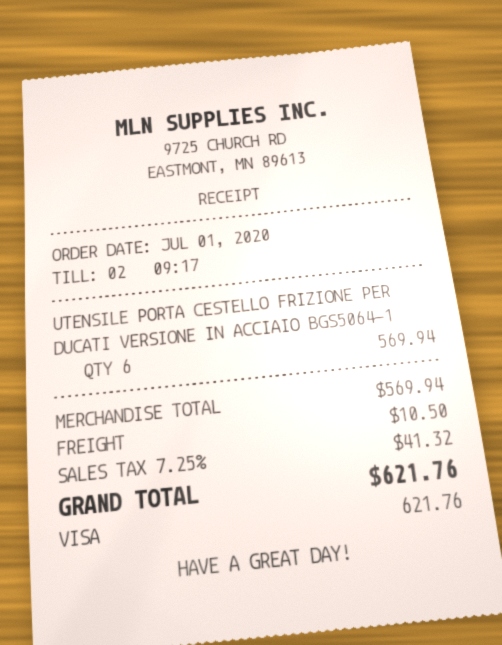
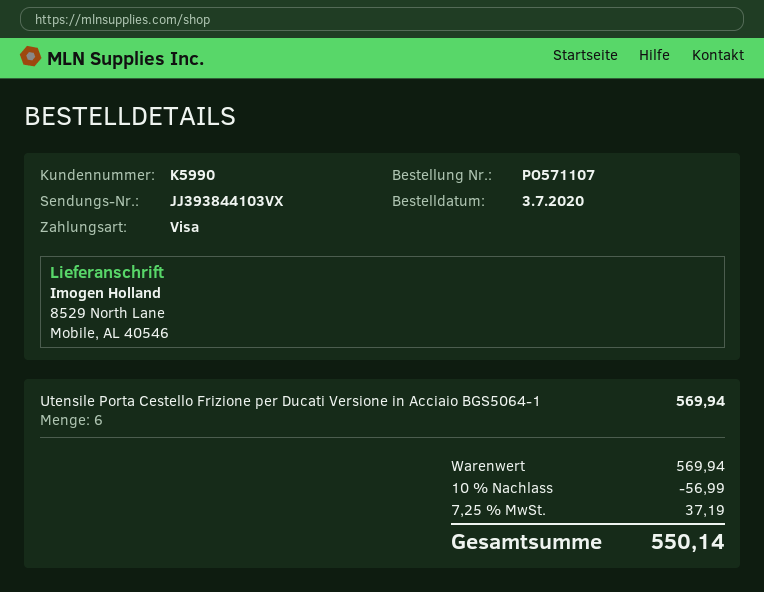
order date: 2020-07-01 -> 2020-07-03
discount: none -> 10% = 56.99
shipping: 10.50 -> none
tax: 7.25% = 41.32 -> 7.25% = 37.19
total: 621.76 -> 550.14

